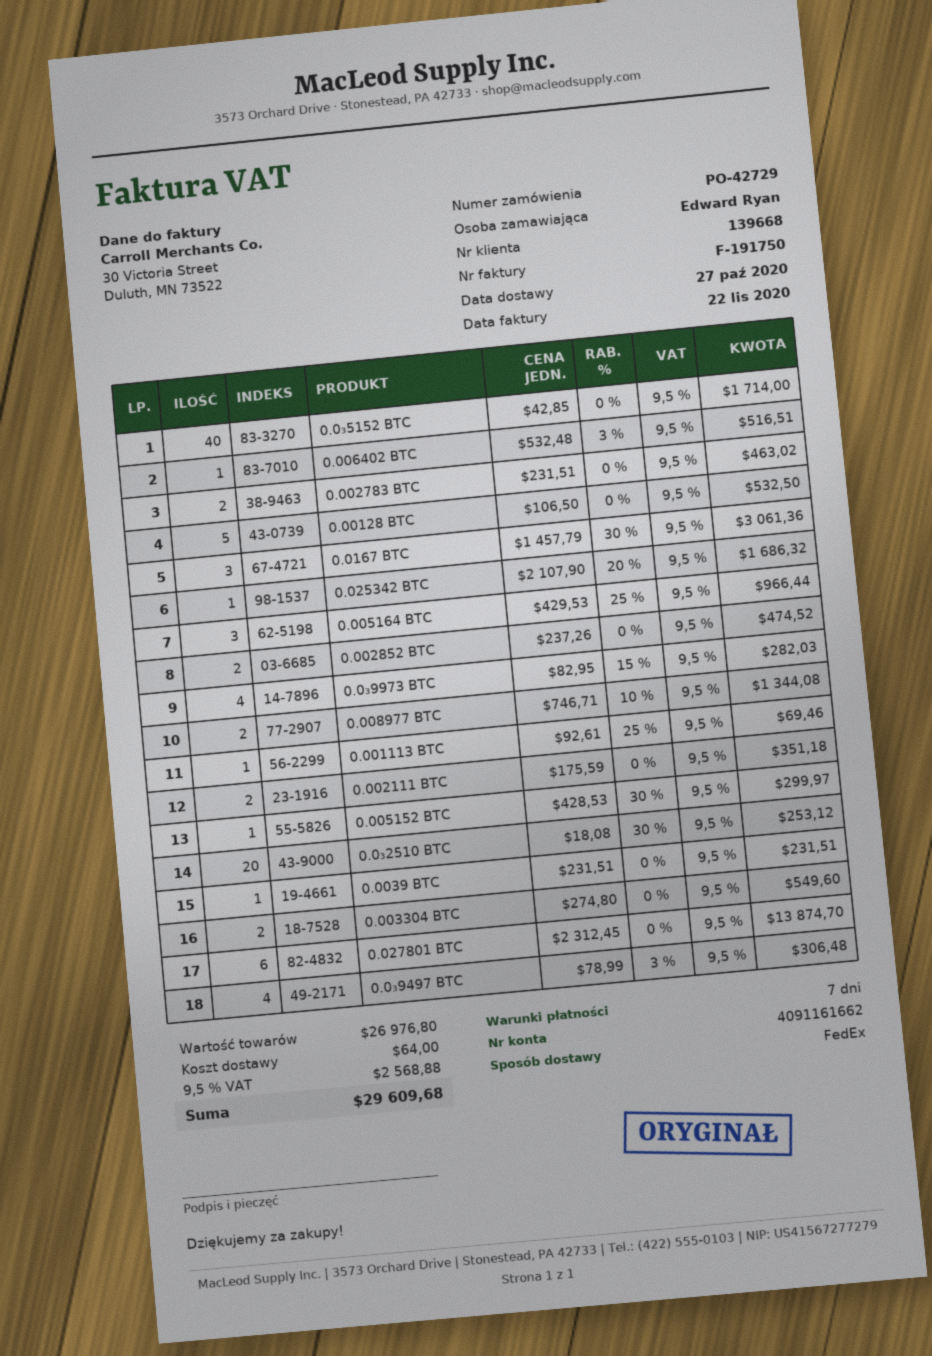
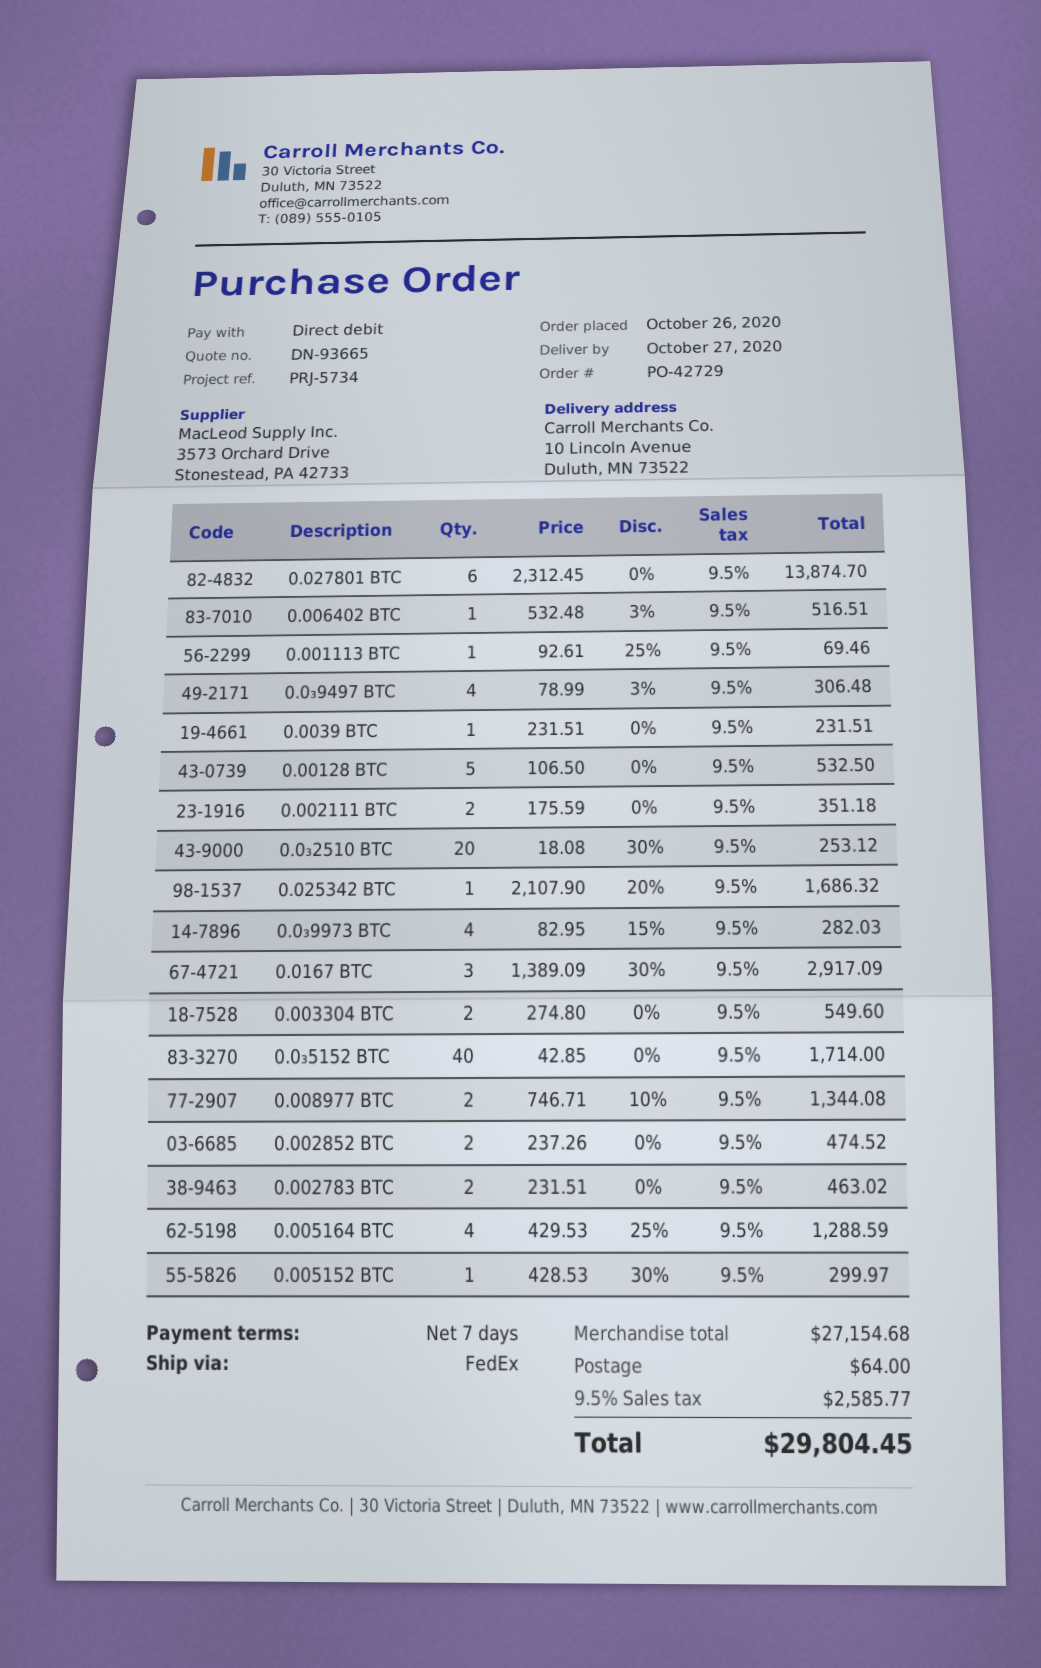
0.0167 BTC: 3 x 1457.79 - 30% = 3061.36 -> 3 x 1389.09 - 30% = 2917.09
0.005164 BTC: 3 x 429.53 - 25% = 966.44 -> 4 x 429.53 - 25% = 1288.59
subtotal: 26976.80 -> 27154.68
tax: 9.5% = 2568.88 -> 9.5% = 2585.77
total: 29609.68 -> 29804.45

